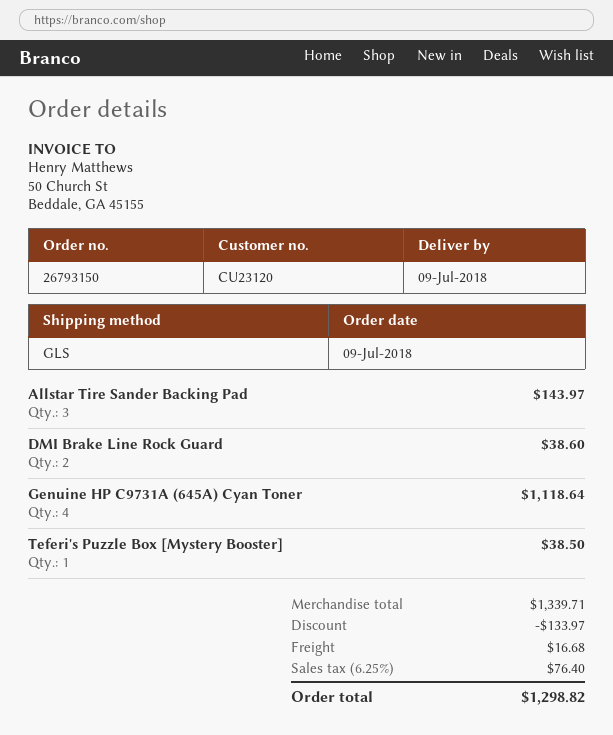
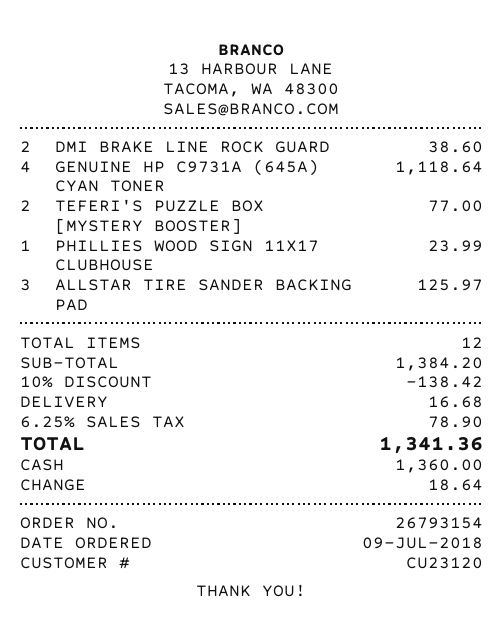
order number: 26793150 -> 26793154
Allstar Tire Sander Backing Pad: 3 for 143.97 -> 3 for 125.97
Teferi's Puzzle Box [Mystery Booster]: 1 for 38.50 -> 2 for 77.00
PHILLIES WOOD SIGN 11X17 CLUBHOUSE: none -> 1 for 23.99
subtotal: 1339.71 -> 1384.20
discount: 133.97 -> 138.42
tax: 6.25% = 76.40 -> 6.25% = 78.90
total: 1298.82 -> 1341.36

